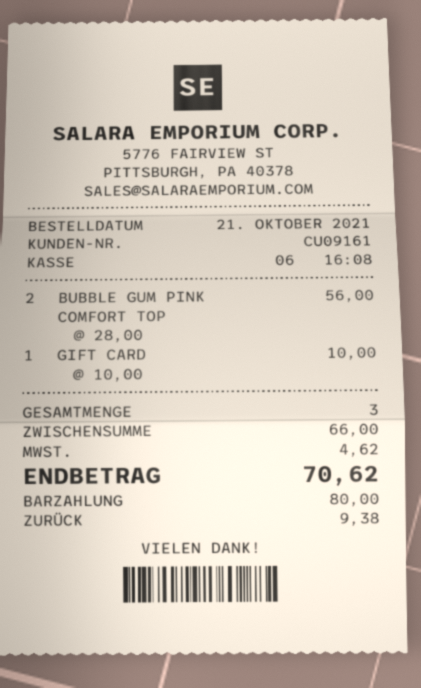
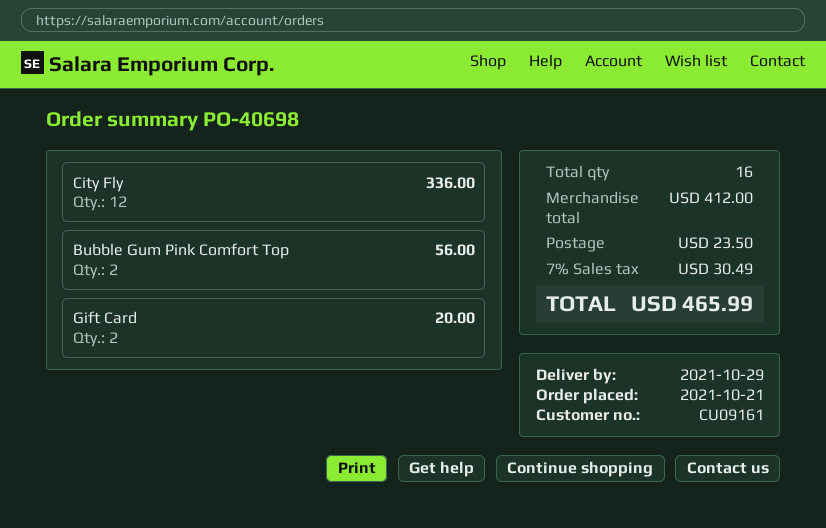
GIFT CARD: 1 for 10.00 -> 2 for 20.00
City Fly: none -> 12 for 336.00
total quantity: 3 -> 16
subtotal: 66.00 -> 412.00
shipping: none -> 23.50
tax: 4.62 -> 30.49
total: 70.62 -> 465.99

